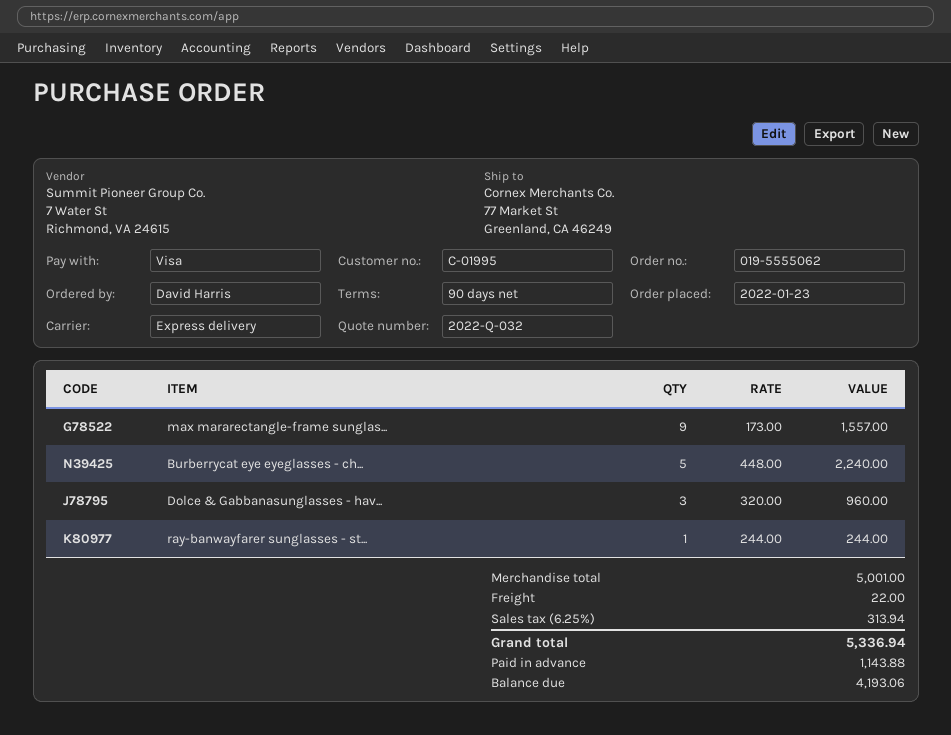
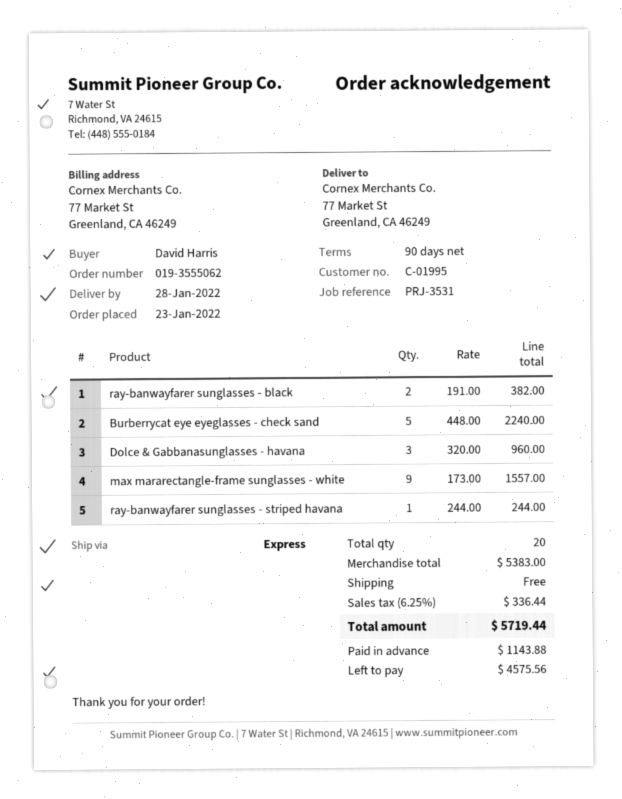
order number: 019-5555062 -> 019-3555062
ray-banwayfarer sunglasses - black: none -> 2 x 191.00 = 382.00
subtotal: 5001.00 -> 5383.00
shipping: 22.00 -> 0.00
tax: 6.25% = 313.94 -> 6.25% = 336.44
total: 5336.94 -> 5719.44
balance: 4193.06 -> 4575.56

